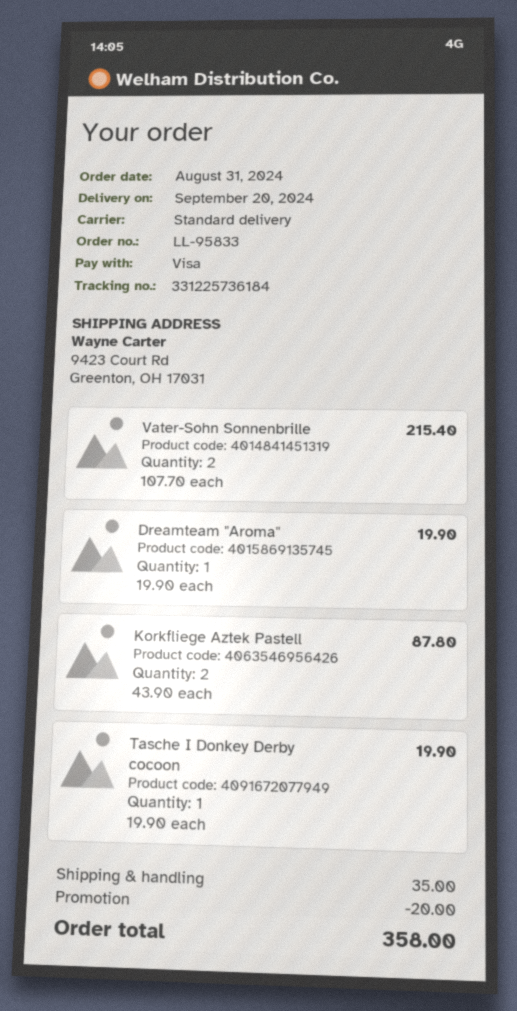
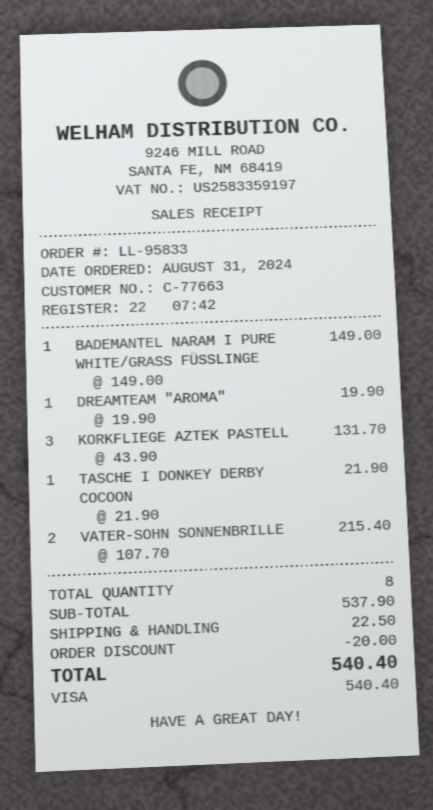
Korkfliege Aztek Pastell: 2 x 43.90 = 87.80 -> 3 x 43.90 = 131.70
Tasche I Donkey Derby cocoon: 1 x 19.90 = 19.90 -> 1 x 21.90 = 21.90
BADEMANTEL NARAM I PURE WHITE/GRASS FÜSSLINGE: none -> 1 x 149.00 = 149.00
shipping: 35.00 -> 22.50
total: 358.00 -> 540.40

